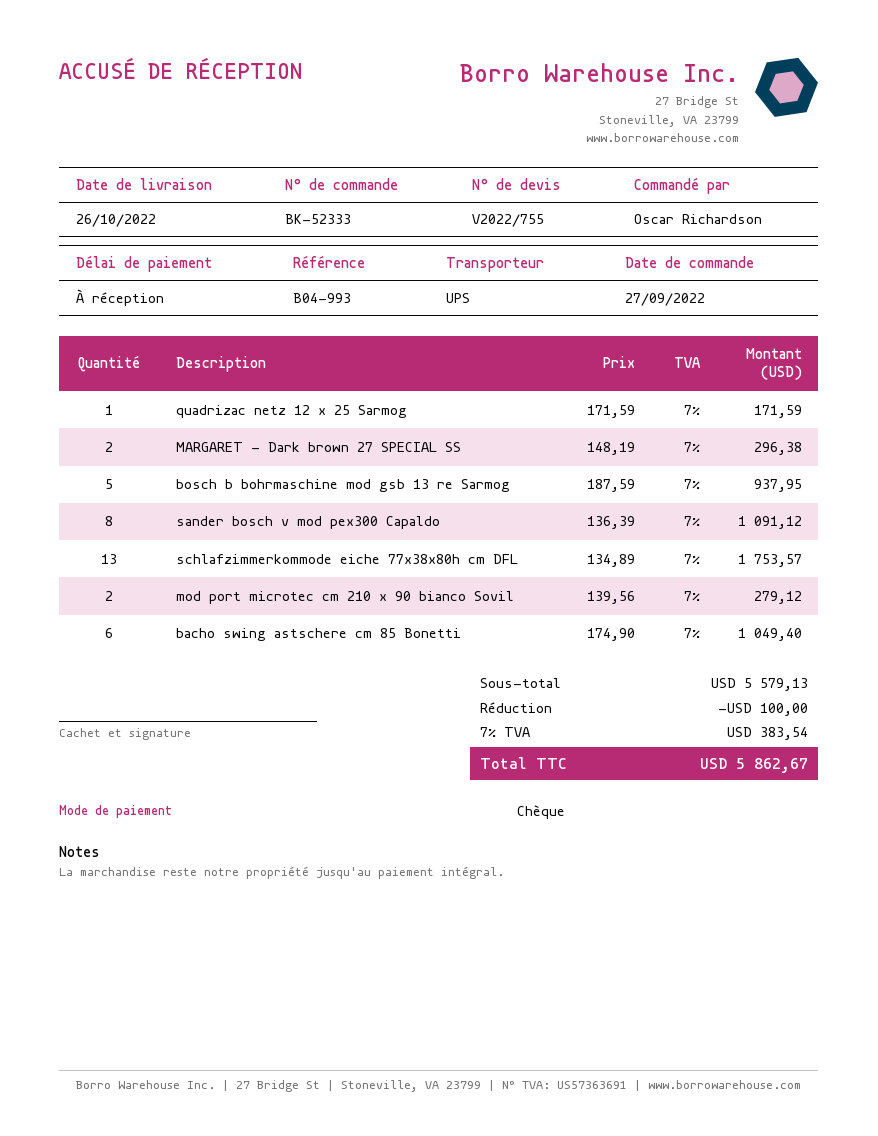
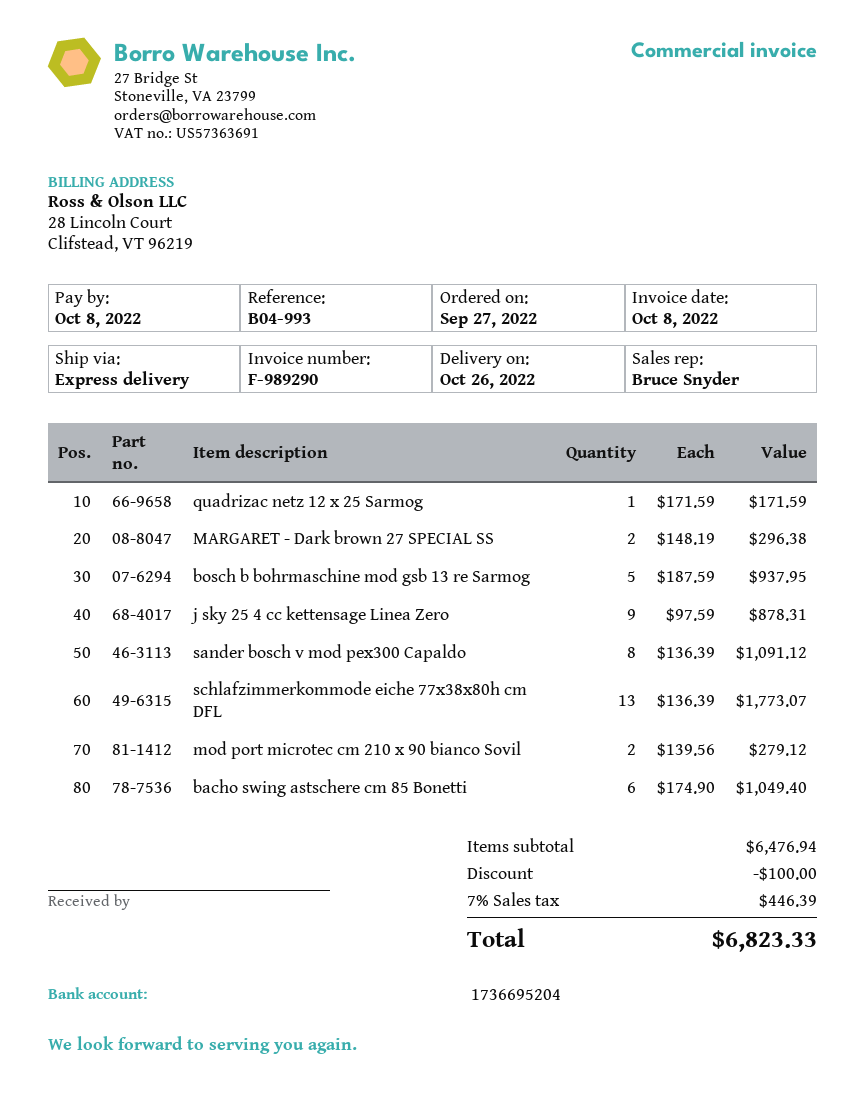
shipping method: UPS -> express
schlafzimmerkommode eiche 77x38x80h cm DFL: 13 x 134.89 = 1753.57 -> 13 x 136.39 = 1773.07
j sky 25 4 cc kettensage Linea Zero: none -> 9 x 97.59 = 878.31
subtotal: 5579.13 -> 6476.94
tax: 7% = 383.54 -> 7% = 446.39
total: 5862.67 -> 6823.33

